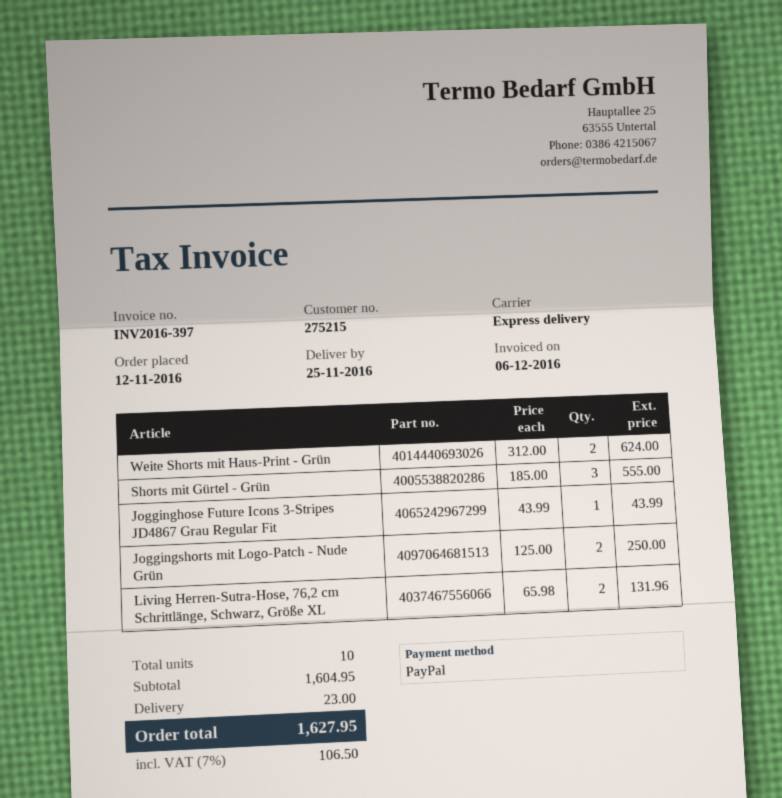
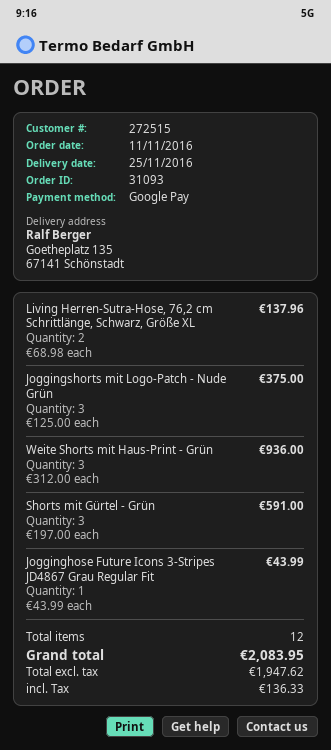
order date: 2016-11-12 -> 2016-11-11
customer number: 275215 -> 272515
payment method: PayPal -> Google Pay
Weite Shorts mit Haus-Print - Grün: 2 x 312.00 = 624.00 -> 3 x 312.00 = 936.00
Shorts mit Gürtel - Grün: 3 x 185.00 = 555.00 -> 3 x 197.00 = 591.00
Joggingshorts mit Logo-Patch - Nude Grün: 2 x 125.00 = 250.00 -> 3 x 125.00 = 375.00
Living Herren-Sutra-Hose, 76,2 cm Schrittlänge, Schwarz, Größe XL: 2 x 65.98 = 131.96 -> 2 x 68.98 = 137.96
total quantity: 10 -> 12
shipping: 23.00 -> none
tax: 106.50 -> 136.33
total: 1627.95 -> 2083.95

